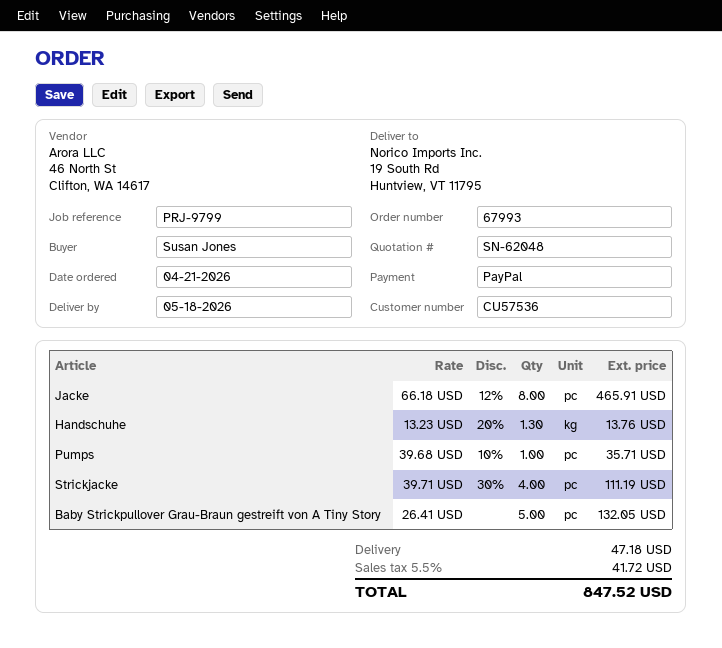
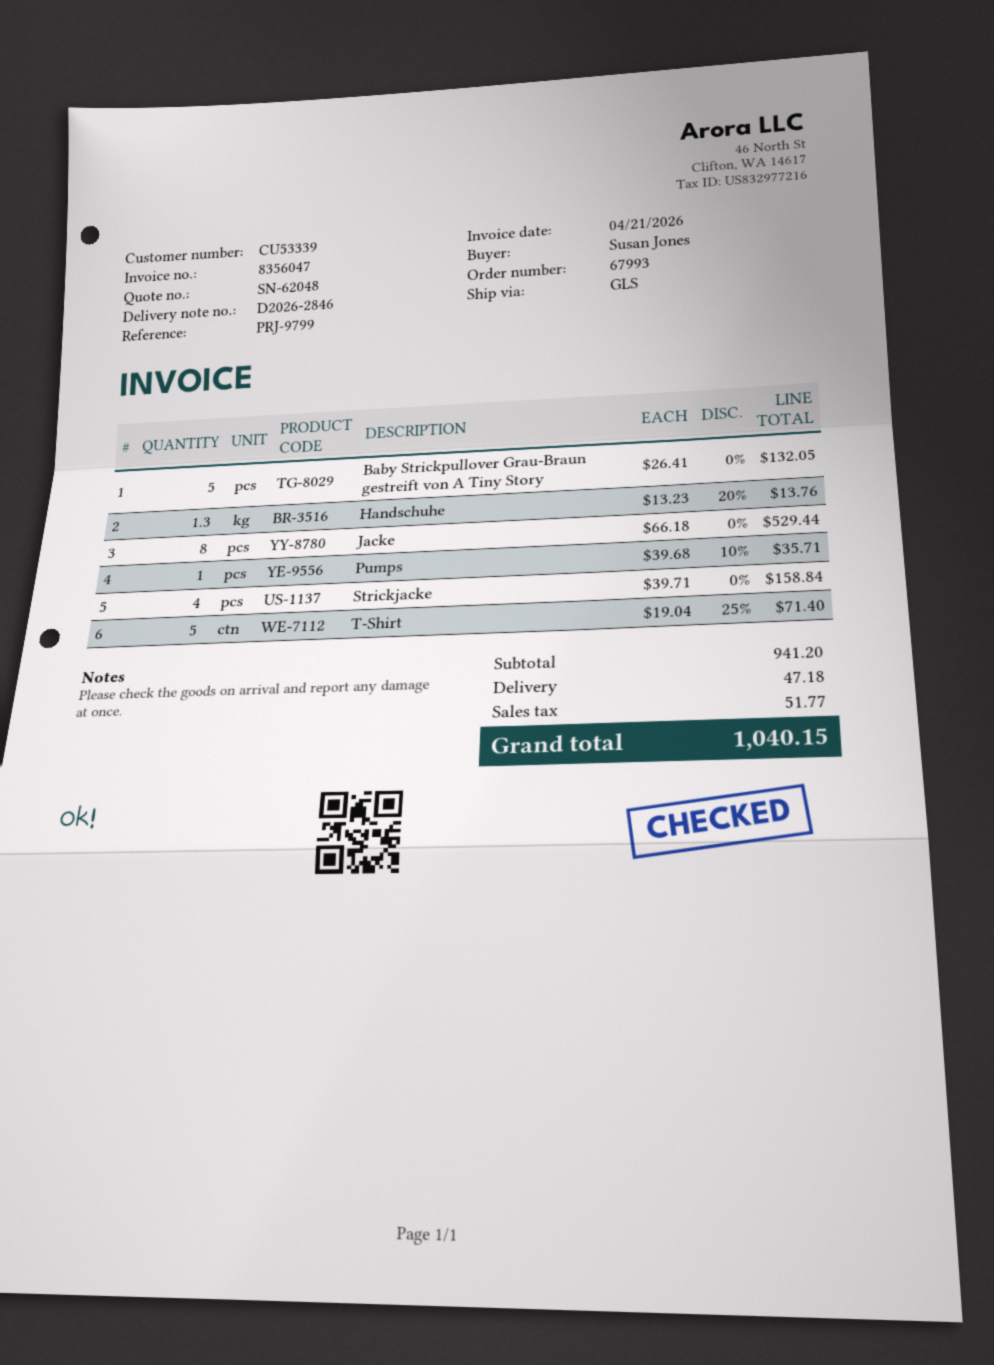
customer number: CU57536 -> CU53339
Jacke: 8 x 66.18 - 12% = 465.91 -> 8 x 66.18 = 529.44
Strickjacke: 4 x 39.71 - 30% = 111.19 -> 4 x 39.71 = 158.84
T-Shirt: none -> 5 x 19.04 - 25% = 71.40
tax: 41.72 -> 51.77
total: 847.52 -> 1040.15

